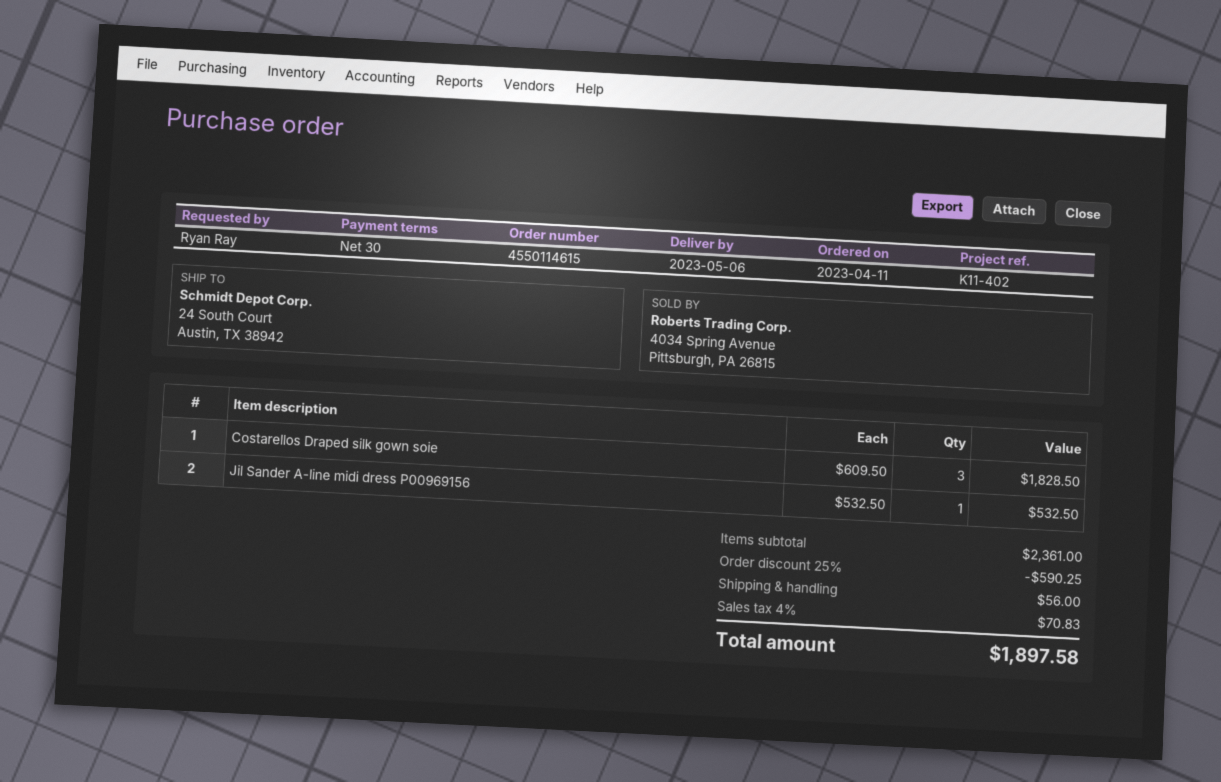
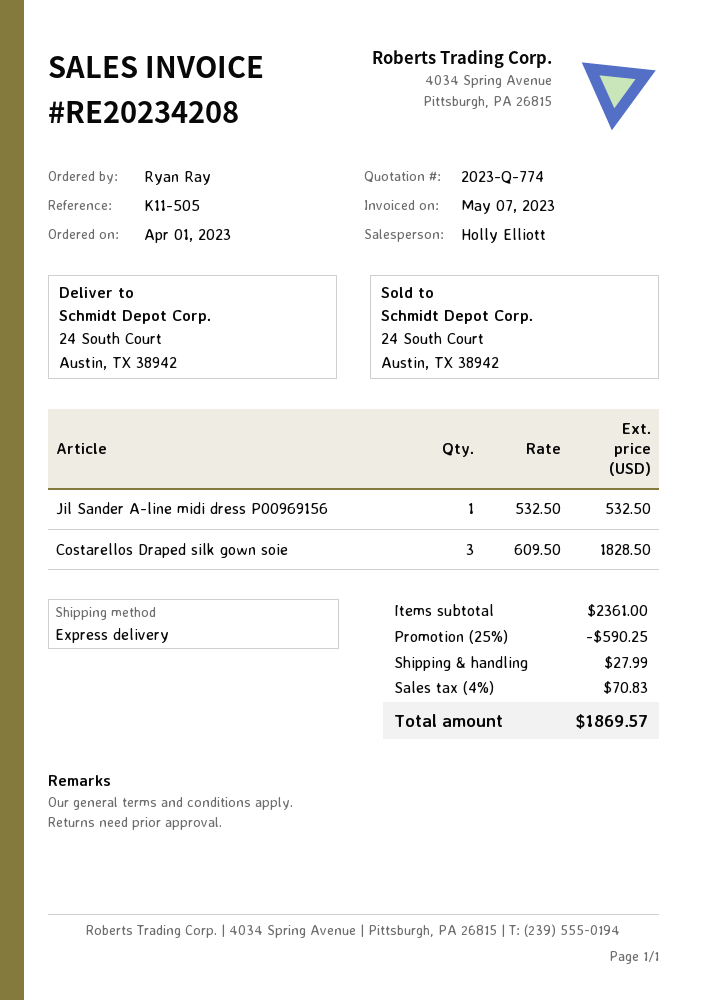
order date: 2023-04-11 -> 2023-04-01
reference: K11-402 -> K11-505
shipping: 56.00 -> 27.99
total: 1897.58 -> 1869.57

